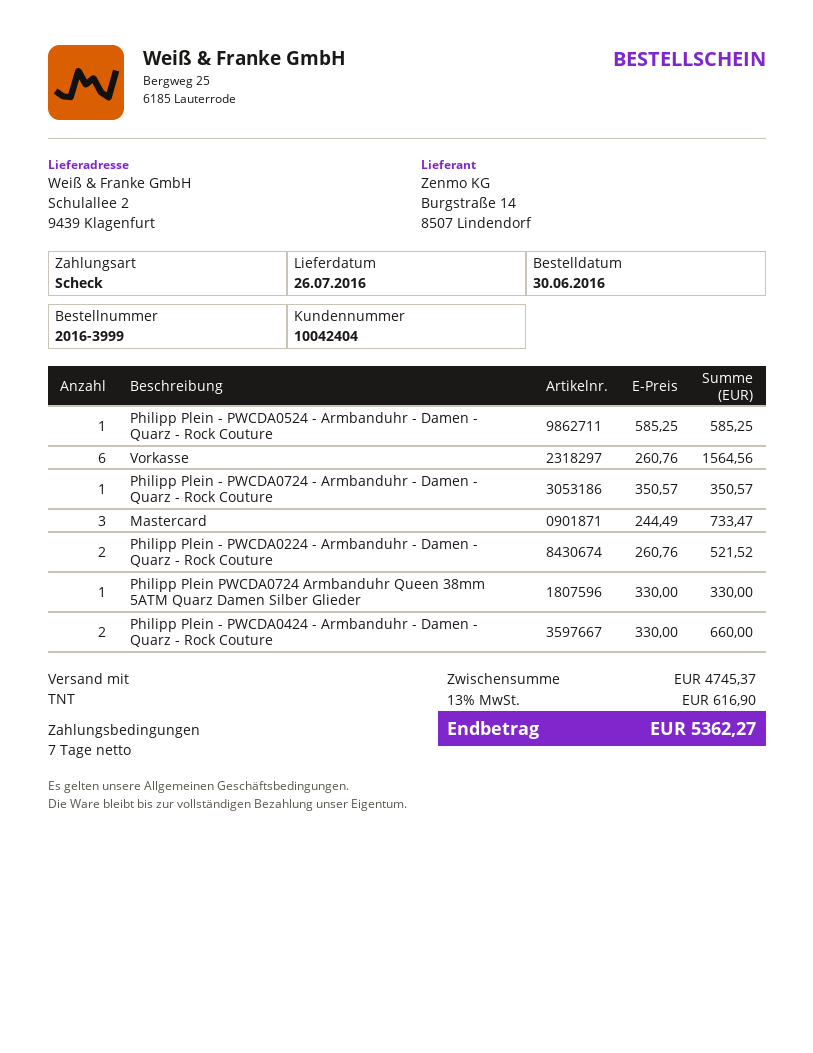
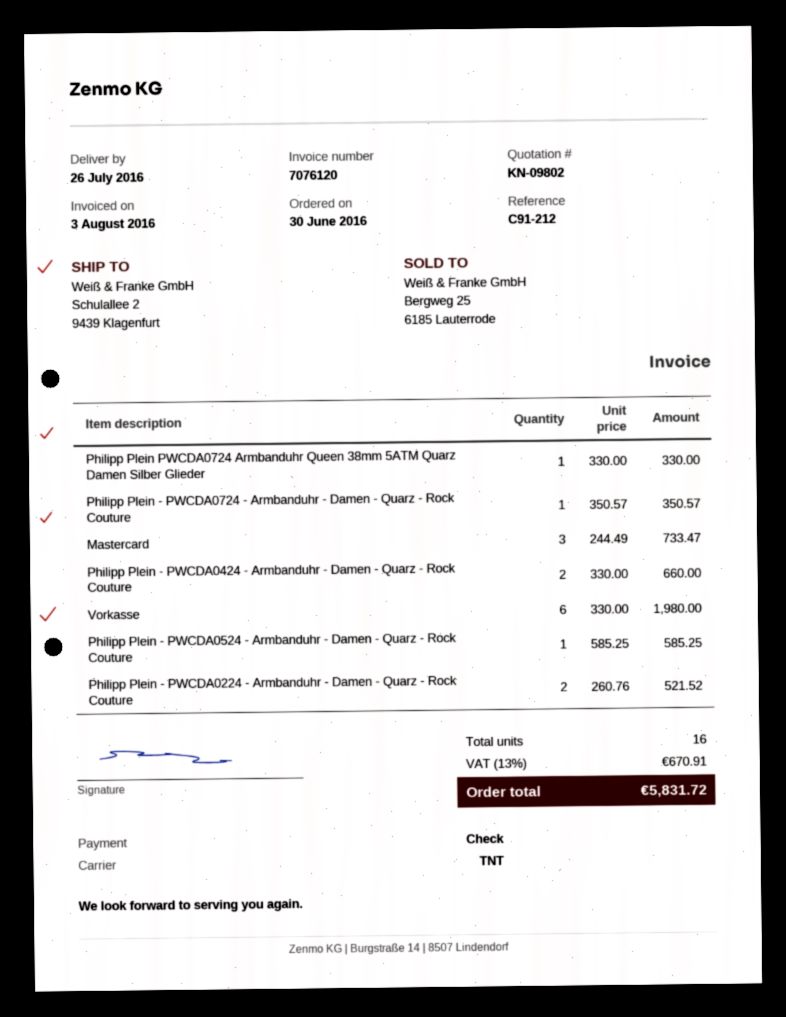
Vorkasse: 6 x 260.76 = 1564.56 -> 6 x 330.00 = 1980.00
tax: 13% = 616.90 -> 13% = 670.91
total: 5362.27 -> 5831.72

